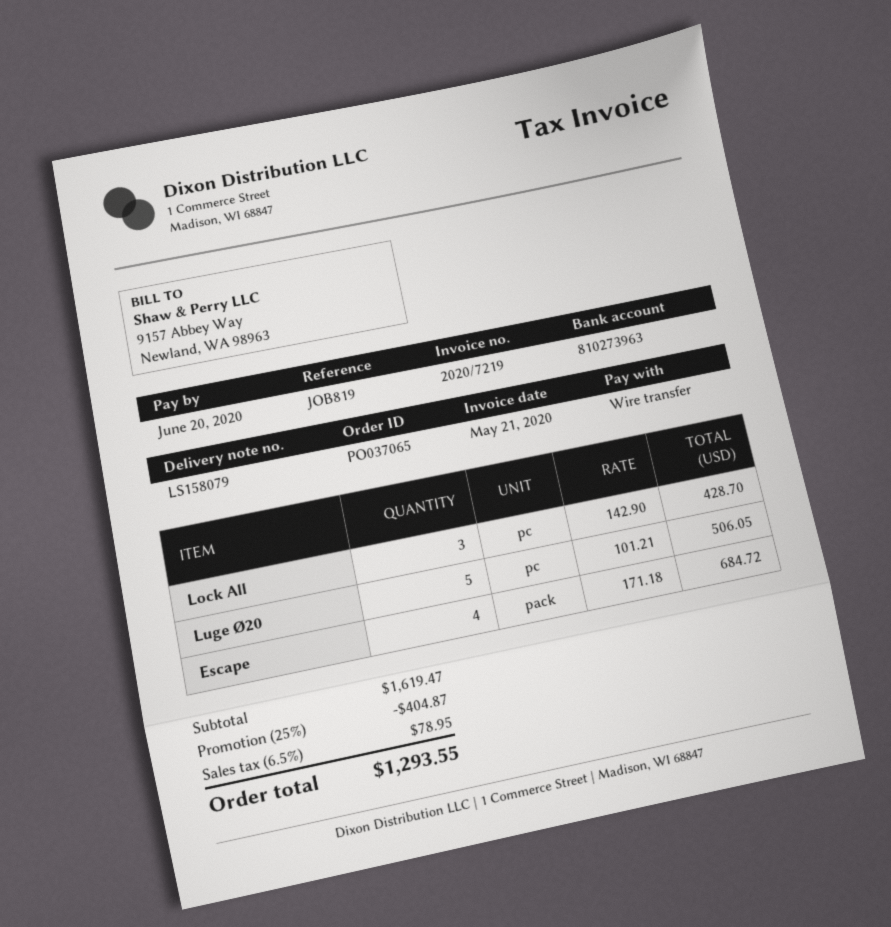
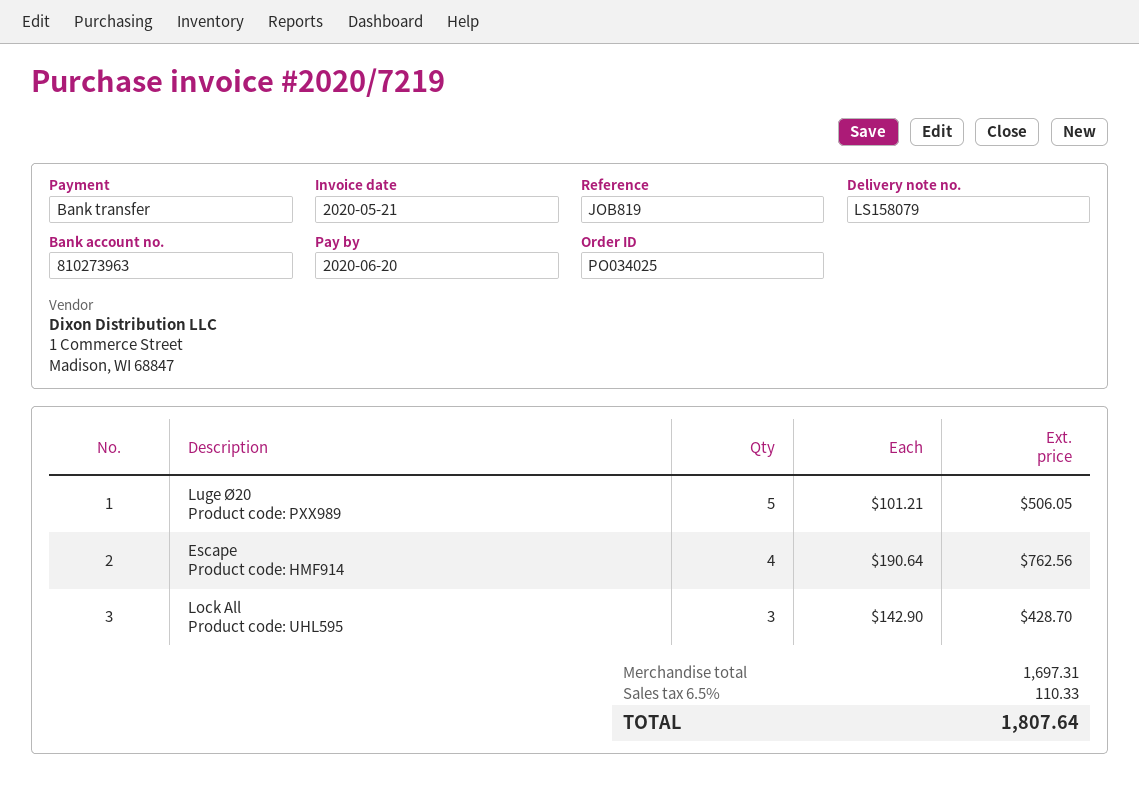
order number: PO037065 -> PO034025
Escape: 4 x 171.18 = 684.72 -> 4 x 190.64 = 762.56
subtotal: 1619.47 -> 1697.31
discount: 25% = 404.87 -> none
tax: 6.5% = 78.95 -> 6.5% = 110.33
total: 1293.55 -> 1807.64

